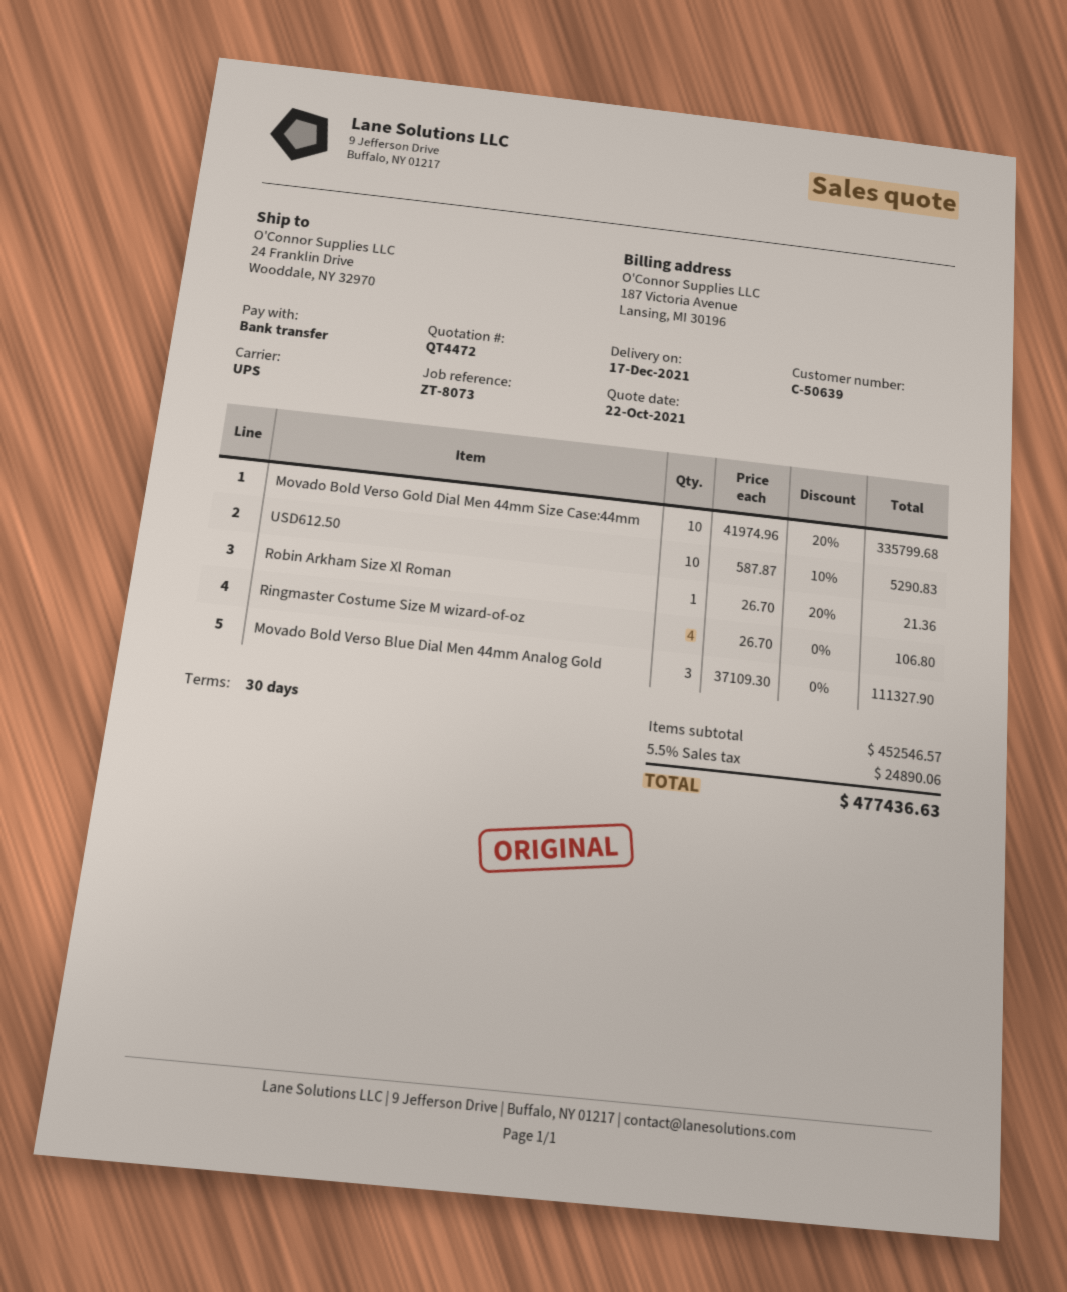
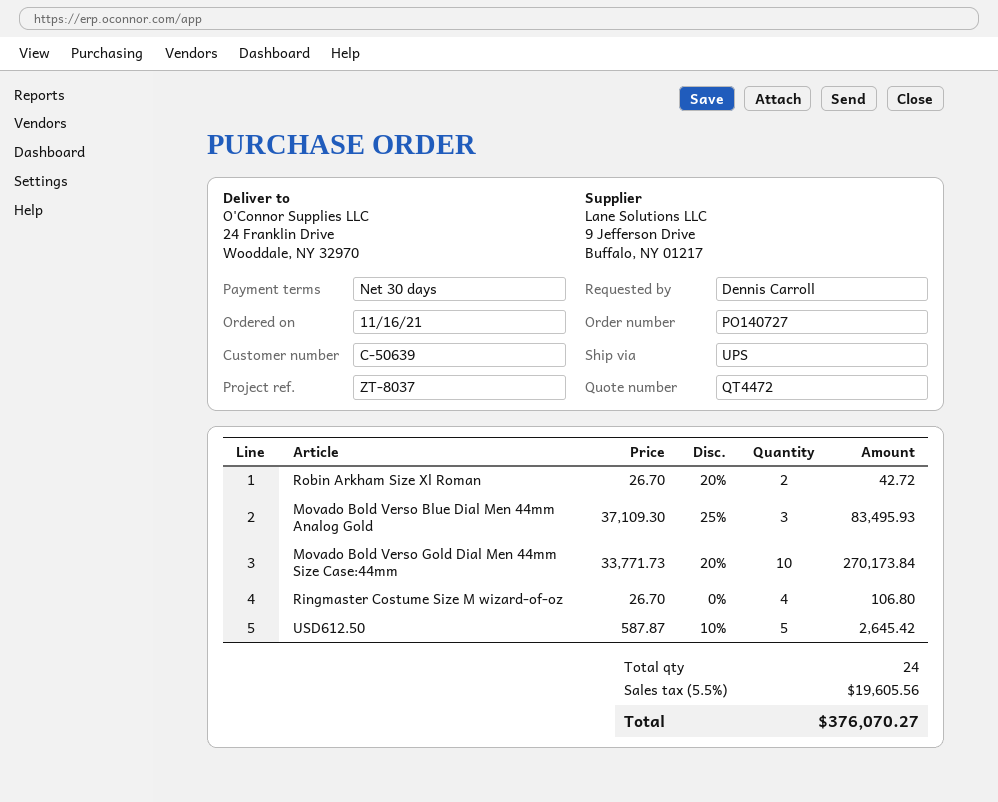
reference: ZT-8073 -> ZT-8037
Movado Bold Verso Gold Dial Men 44mm Size Case:44mm: 10 x 41974.96 - 20% = 335799.68 -> 10 x 33771.73 - 20% = 270173.84
USD612.50: 10 x 587.87 - 10% = 5290.83 -> 5 x 587.87 - 10% = 2645.42
Robin Arkham Size Xl Roman: 1 x 26.70 - 20% = 21.36 -> 2 x 26.70 - 20% = 42.72
Movado Bold Verso Blue Dial Men 44mm Analog Gold: 3 x 37109.30 = 111327.90 -> 3 x 37109.30 - 25% = 83495.93
tax: 5.5% = 24890.06 -> 5.5% = 19605.56
total: 477436.63 -> 376070.27

